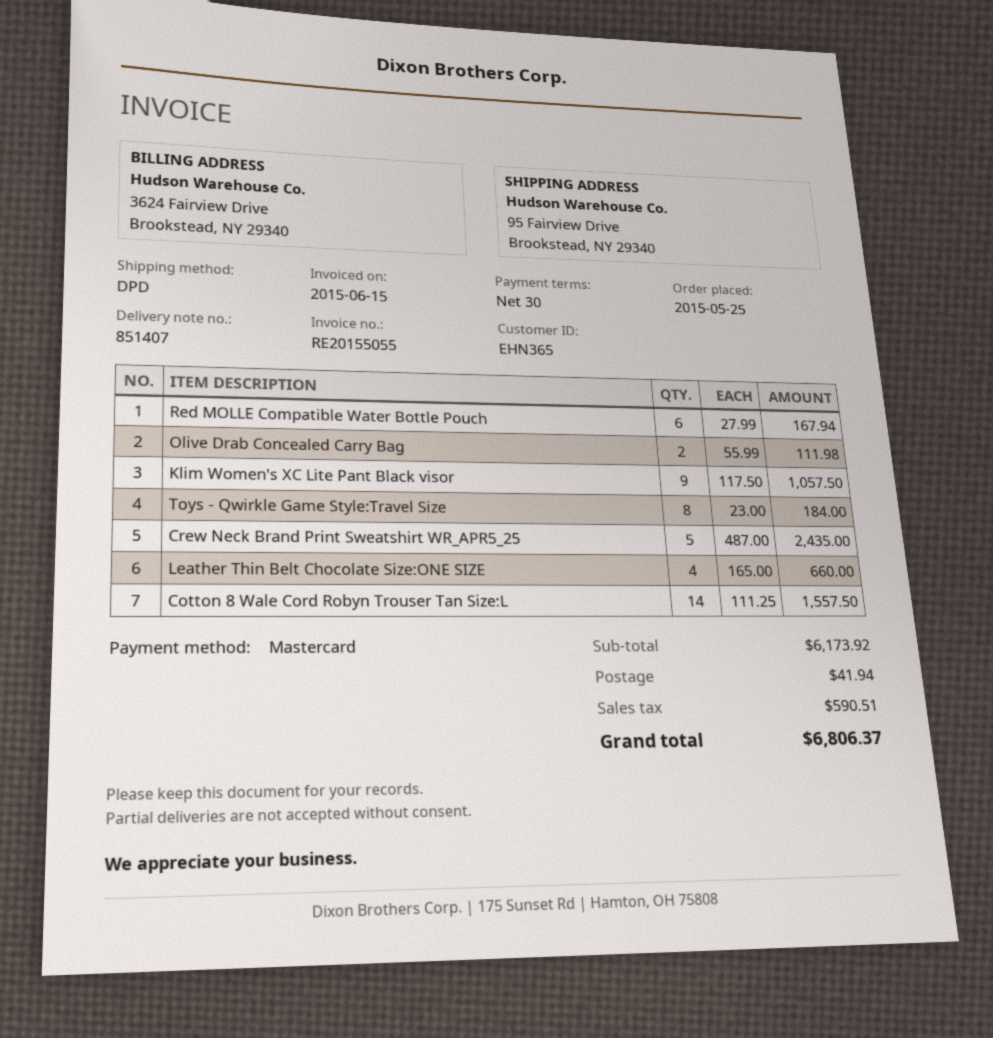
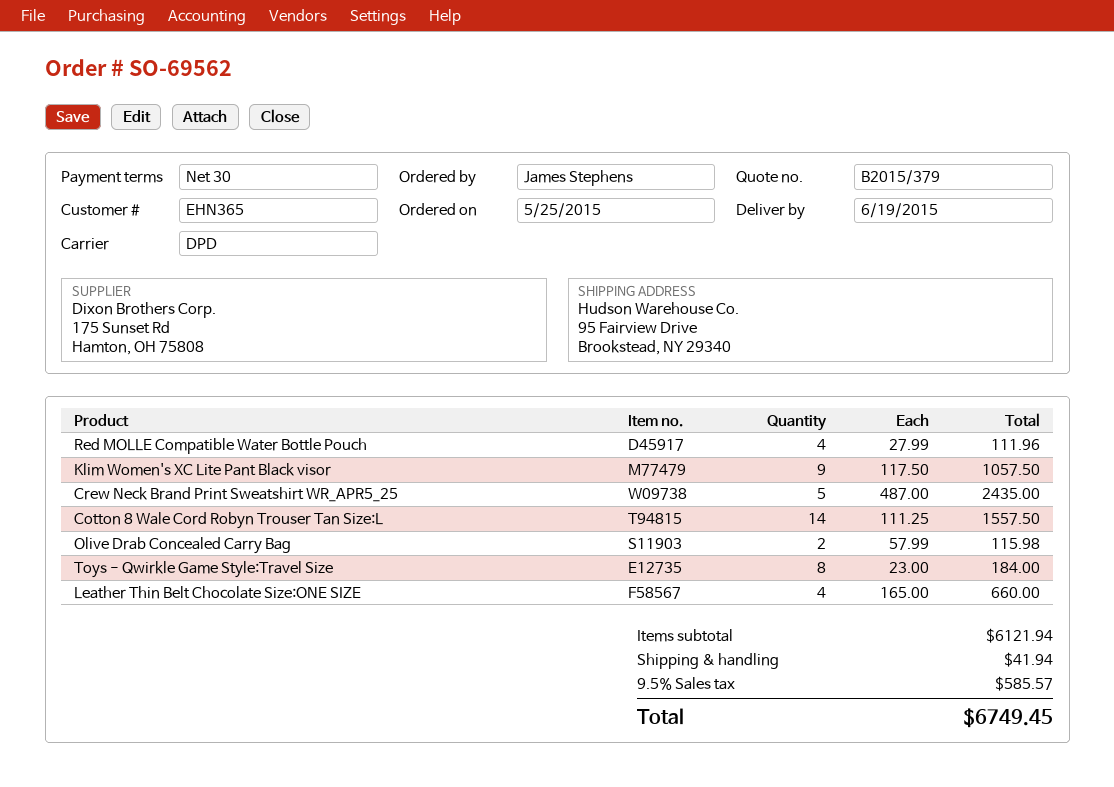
Red MOLLE Compatible Water Bottle Pouch: 6 x 27.99 = 167.94 -> 4 x 27.99 = 111.96
Olive Drab Concealed Carry Bag: 2 x 55.99 = 111.98 -> 2 x 57.99 = 115.98
subtotal: 6173.92 -> 6121.94
tax: 590.51 -> 585.57
total: 6806.37 -> 6749.45

